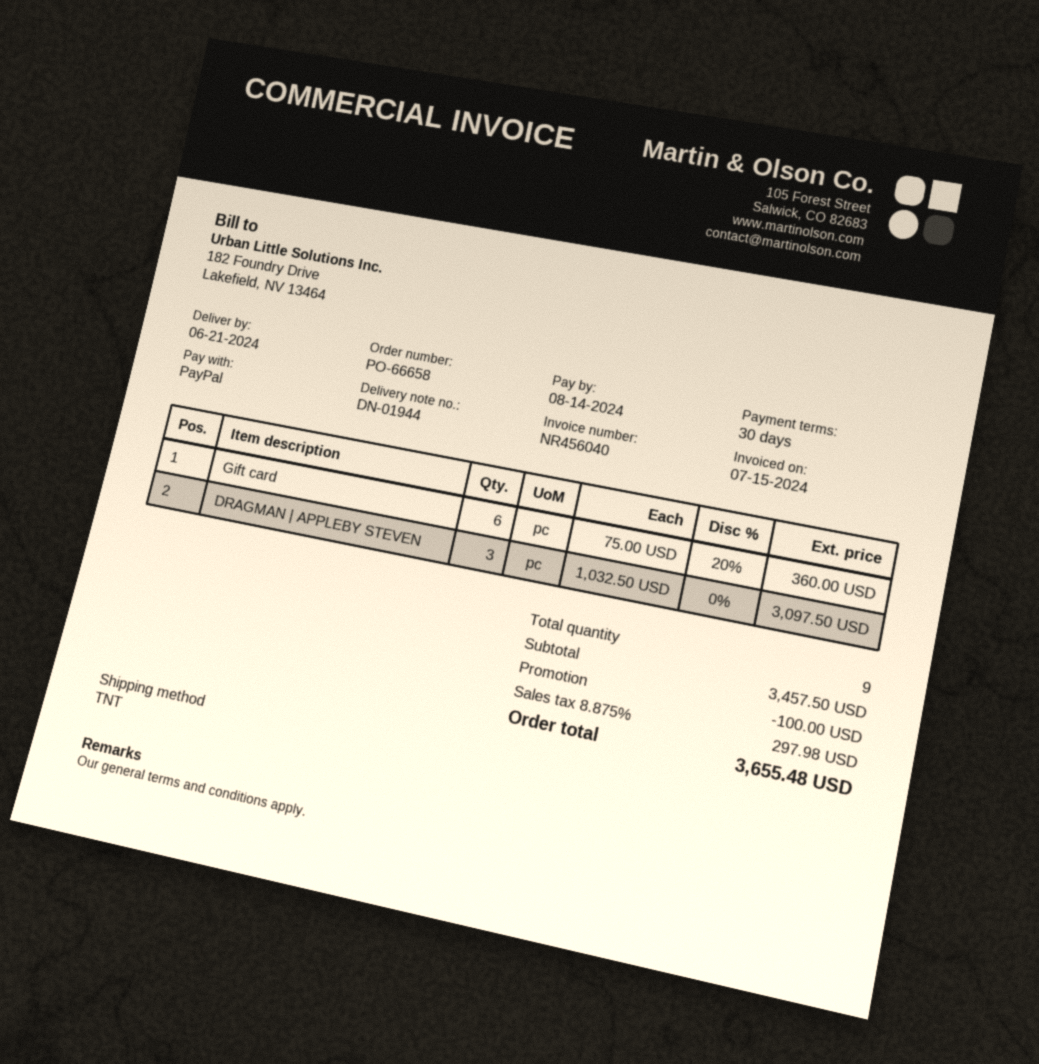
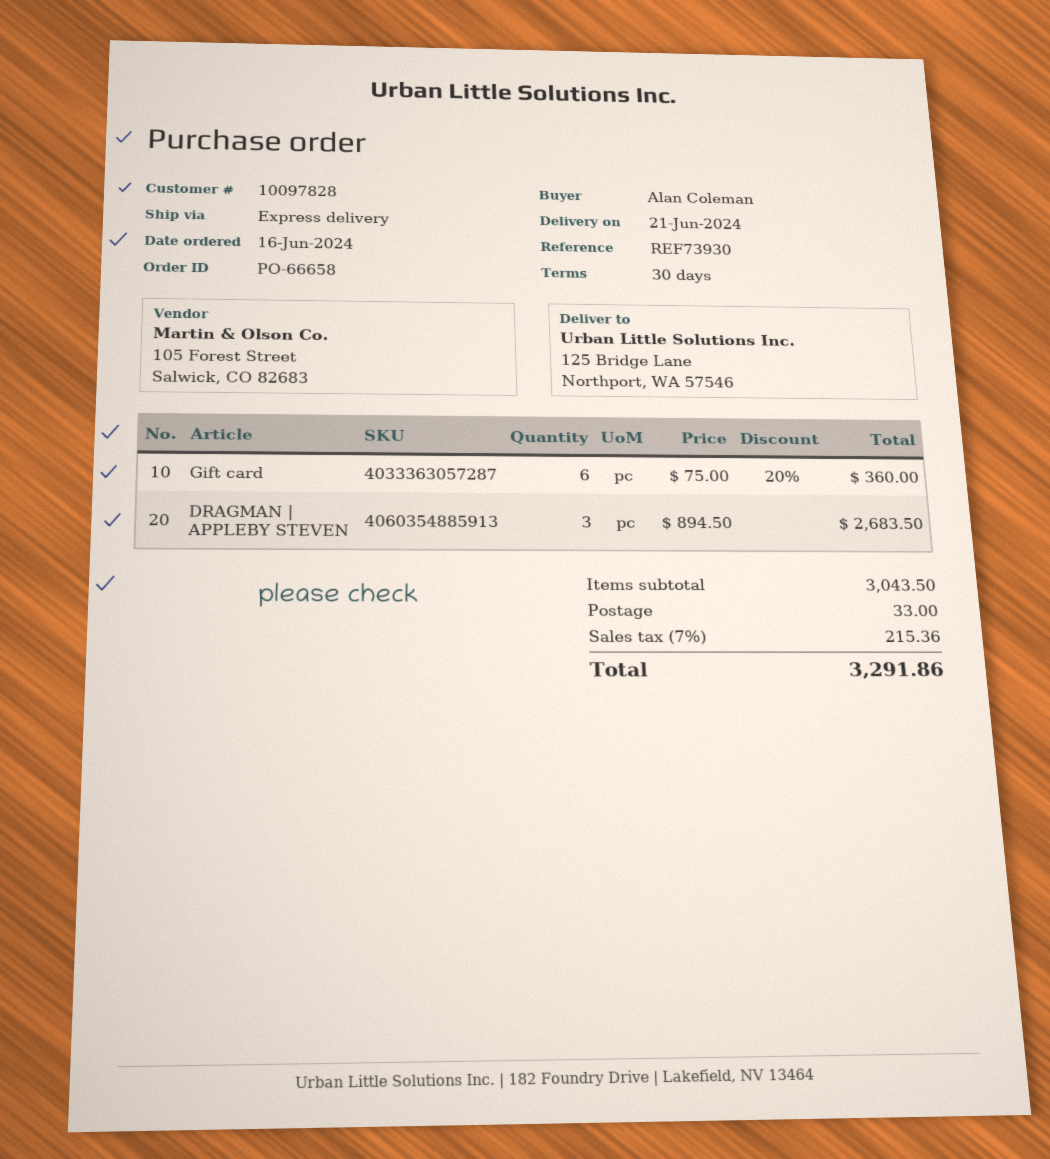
shipping method: TNT -> express
DRAGMAN | APPLEBY STEVEN: 3 x 1032.50 = 3097.50 -> 3 x 894.50 = 2683.50
subtotal: 3457.50 -> 3043.50
discount: 100.00 -> none
shipping: none -> 33.00
tax: 8.875% = 297.98 -> 7% = 215.36
total: 3655.48 -> 3291.86

